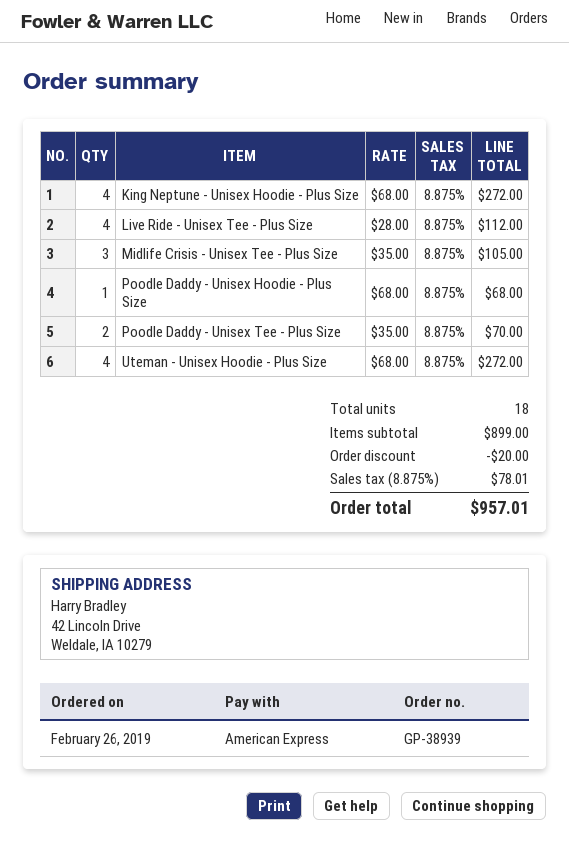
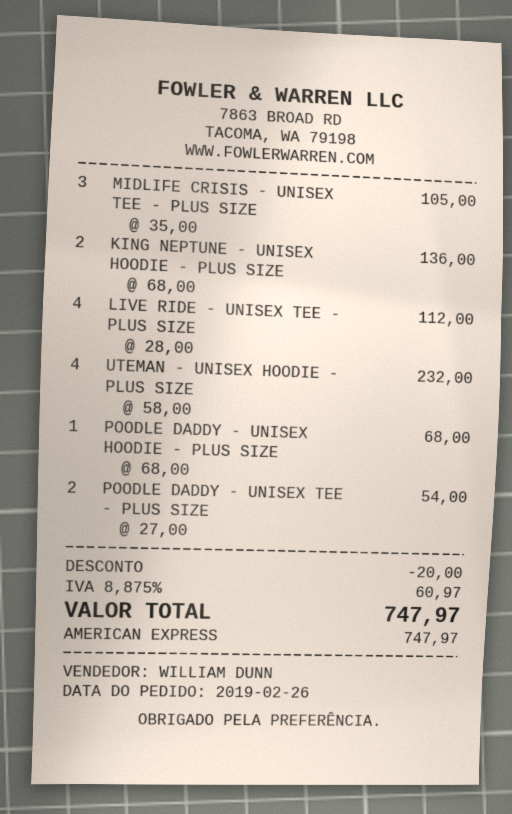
King Neptune - Unisex Hoodie - Plus Size: 4 x 68.00 = 272.00 -> 2 x 68.00 = 136.00
Poodle Daddy - Unisex Tee - Plus Size: 2 x 35.00 = 70.00 -> 2 x 27.00 = 54.00
Uteman - Unisex Hoodie - Plus Size: 4 x 68.00 = 272.00 -> 4 x 58.00 = 232.00
tax: 8.875% = 78.01 -> 8.875% = 60.97
total: 957.01 -> 747.97

